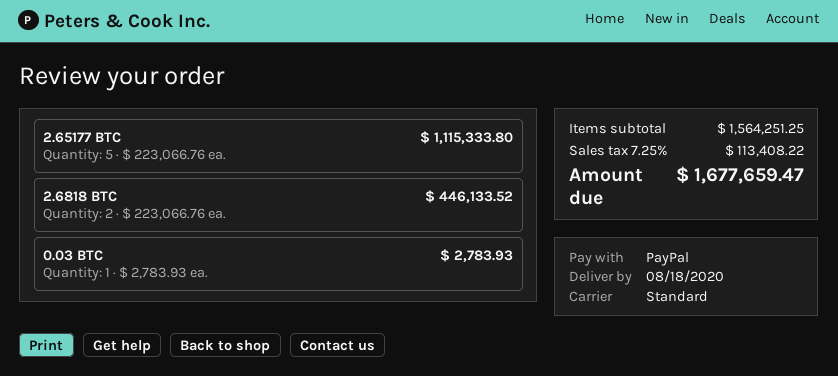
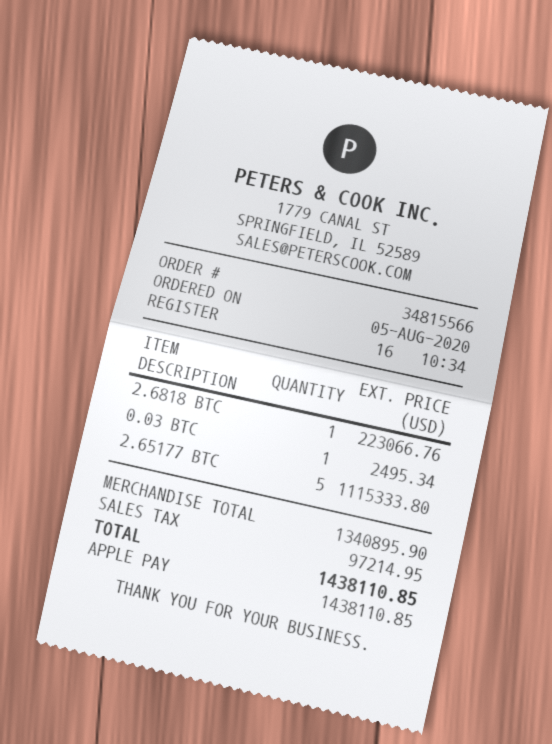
payment method: PayPal -> Apple Pay
2.6818 BTC: 2 for 446133.52 -> 1 for 223066.76
0.03 BTC: 1 for 2783.93 -> 1 for 2495.34
subtotal: 1564251.25 -> 1340895.90
tax: 113408.22 -> 97214.95
total: 1677659.47 -> 1438110.85

